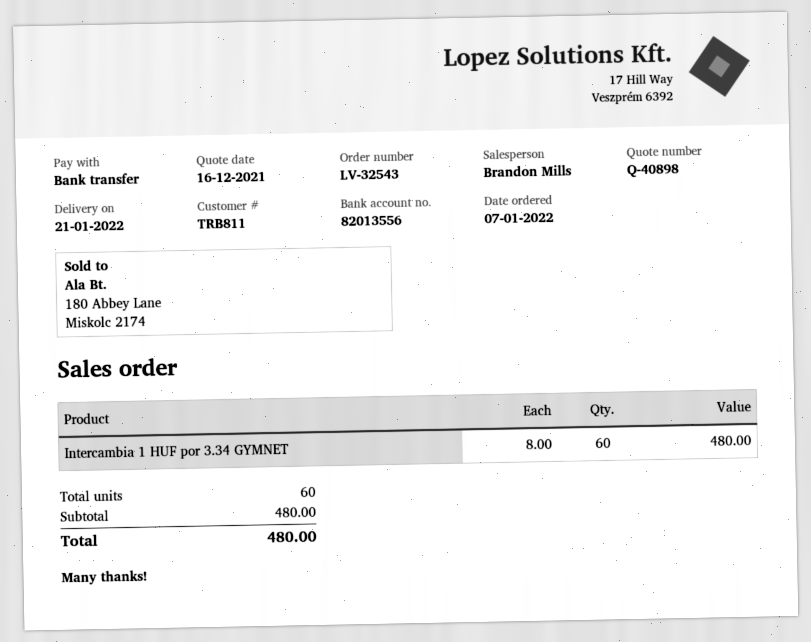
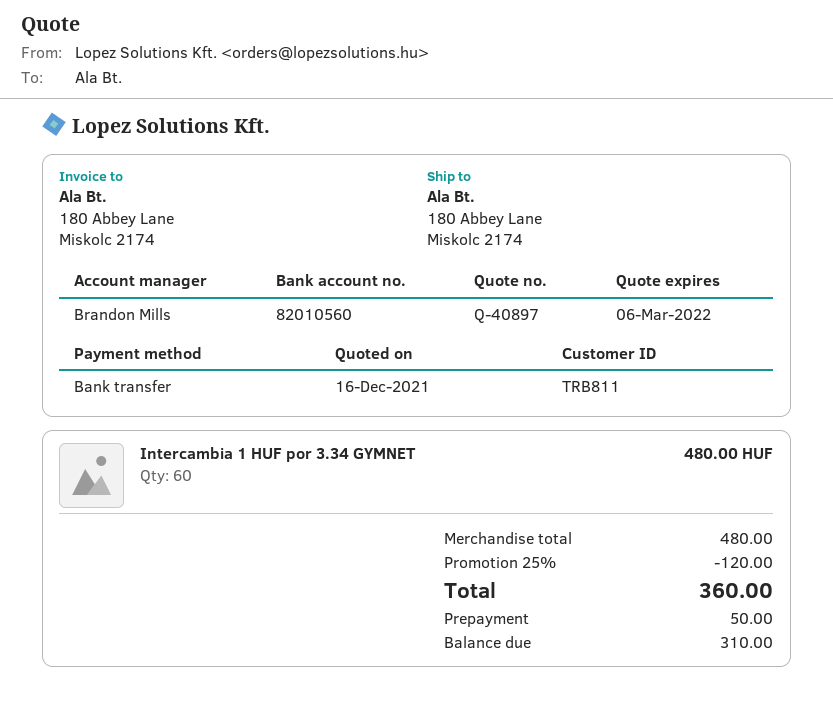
quote number: Q-40898 -> Q-40897
bank account: 82013556 -> 82010560
discount: none -> 25% = 120.00
total: 480.00 -> 360.00

